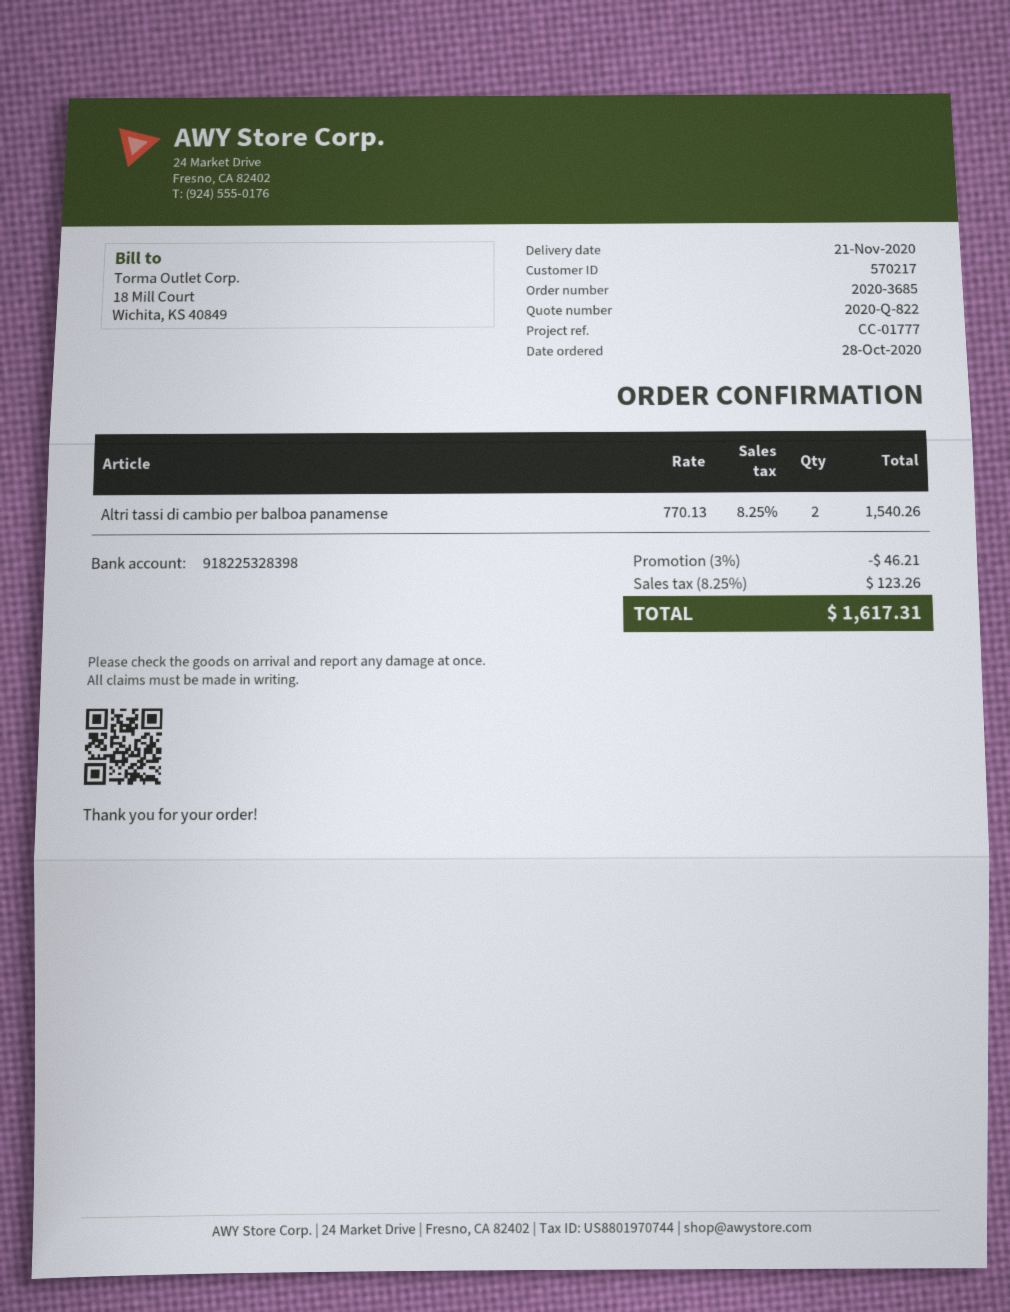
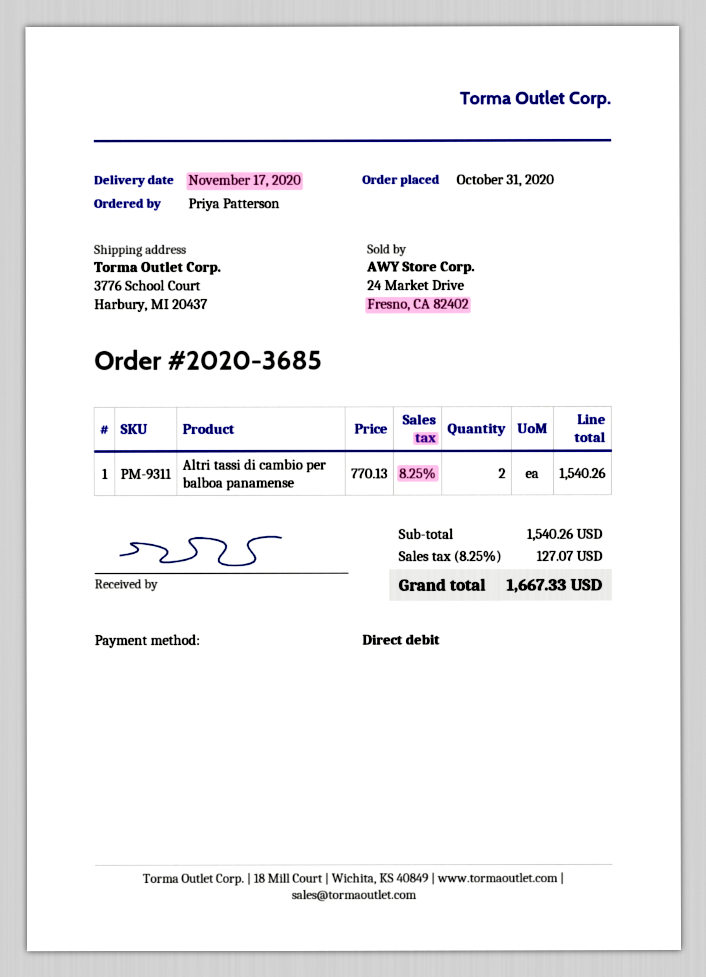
order date: 2020-10-28 -> 2020-10-31
delivery date: 2020-11-21 -> 2020-11-17
discount: 3% = 46.21 -> none
tax: 8.25% = 123.26 -> 8.25% = 127.07
total: 1617.31 -> 1667.33

